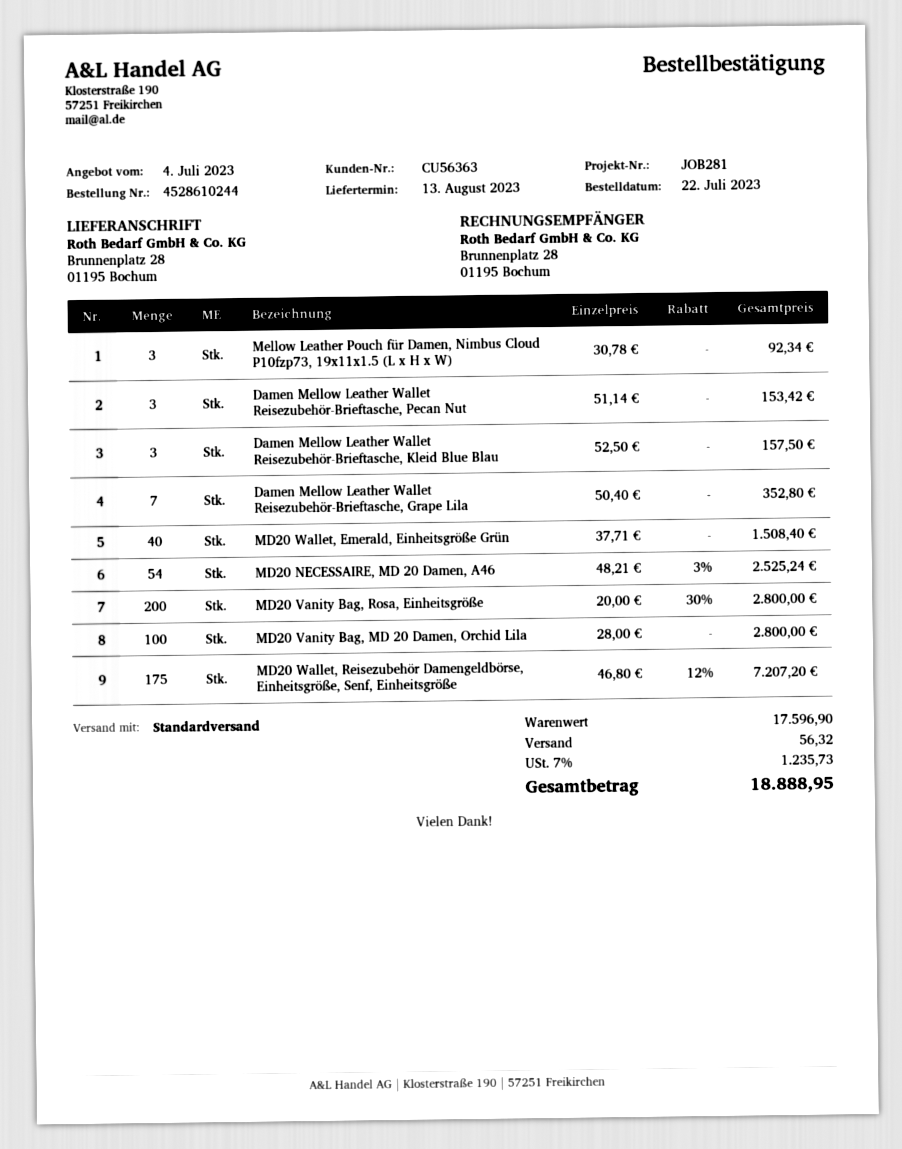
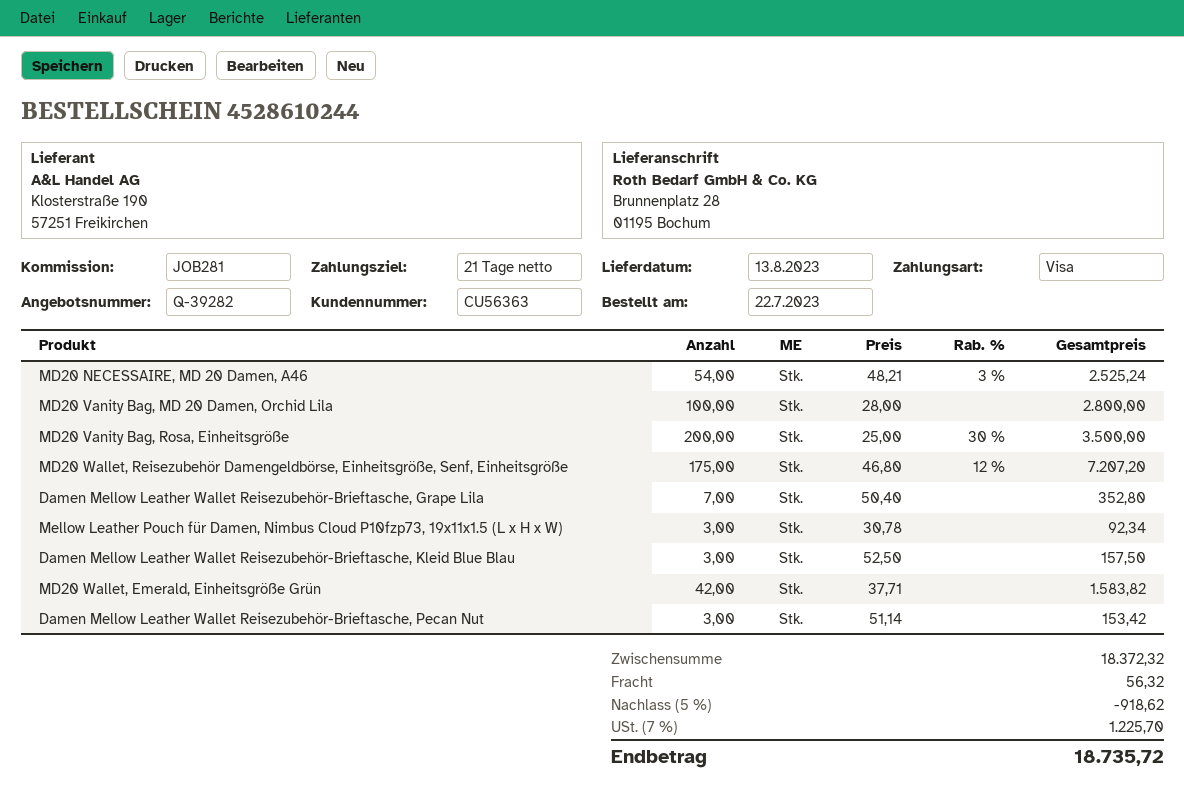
MD20 Wallet, Emerald, Einheitsgröße Grün: 40 x 37.71 = 1508.40 -> 42 x 37.71 = 1583.82
MD20 Vanity Bag, Rosa, Einheitsgröße: 200 x 20.00 - 30% = 2800.00 -> 200 x 25.00 - 30% = 3500.00
subtotal: 17596.90 -> 18372.32
discount: none -> 5% = 918.62
tax: 7% = 1235.73 -> 7% = 1225.70
total: 18888.95 -> 18735.72

